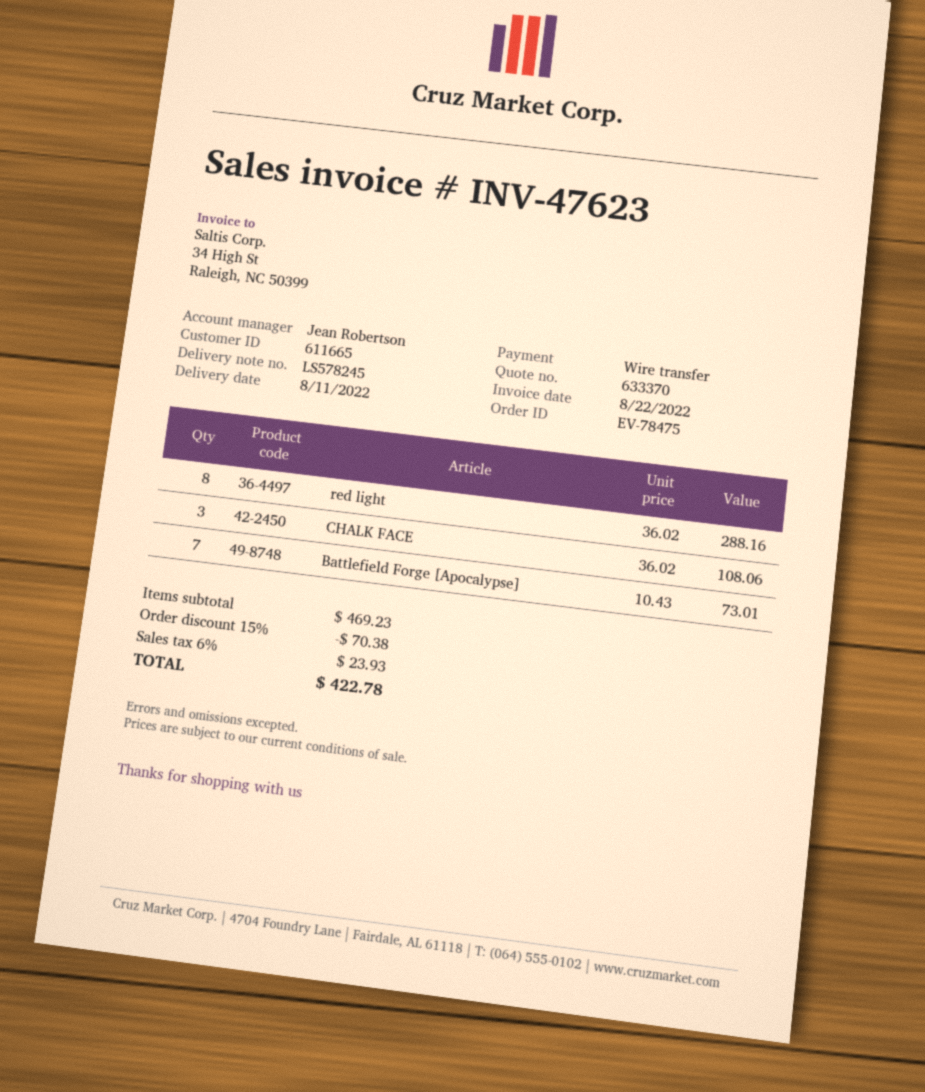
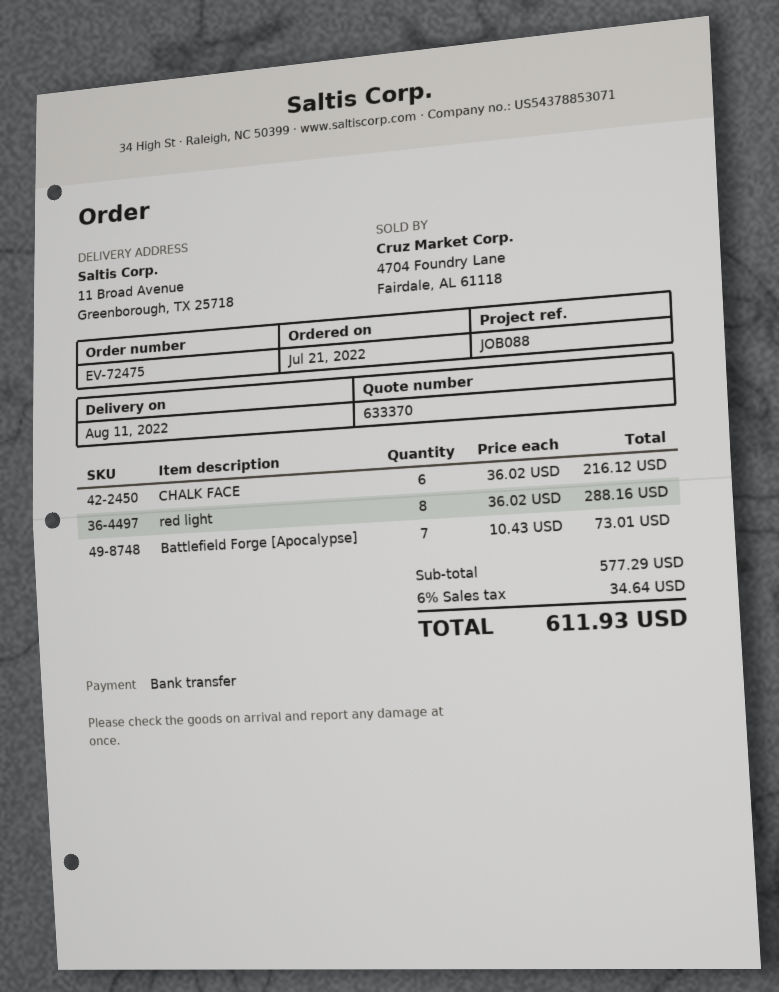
order number: EV-78475 -> EV-72475
CHALK FACE: 3 x 36.02 = 108.06 -> 6 x 36.02 = 216.12
subtotal: 469.23 -> 577.29
discount: 15% = 70.38 -> none
tax: 6% = 23.93 -> 6% = 34.64
total: 422.78 -> 611.93

